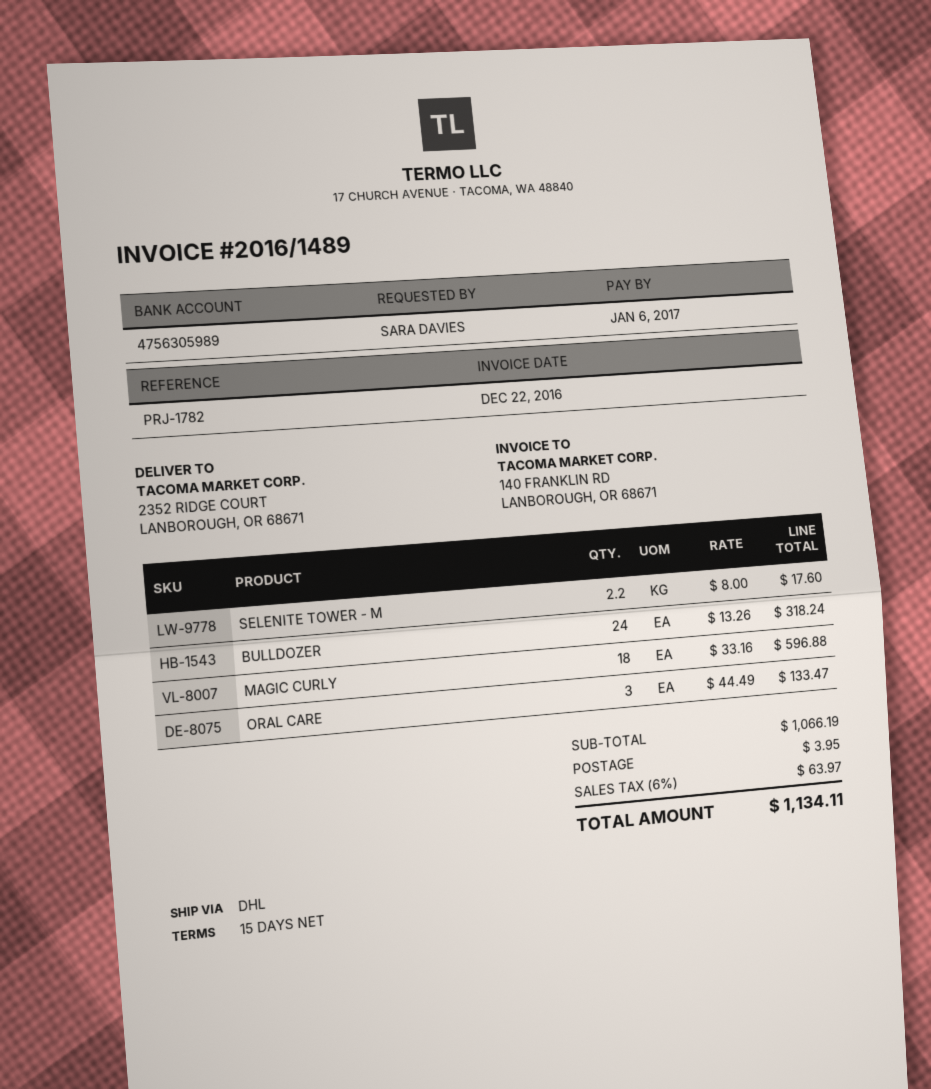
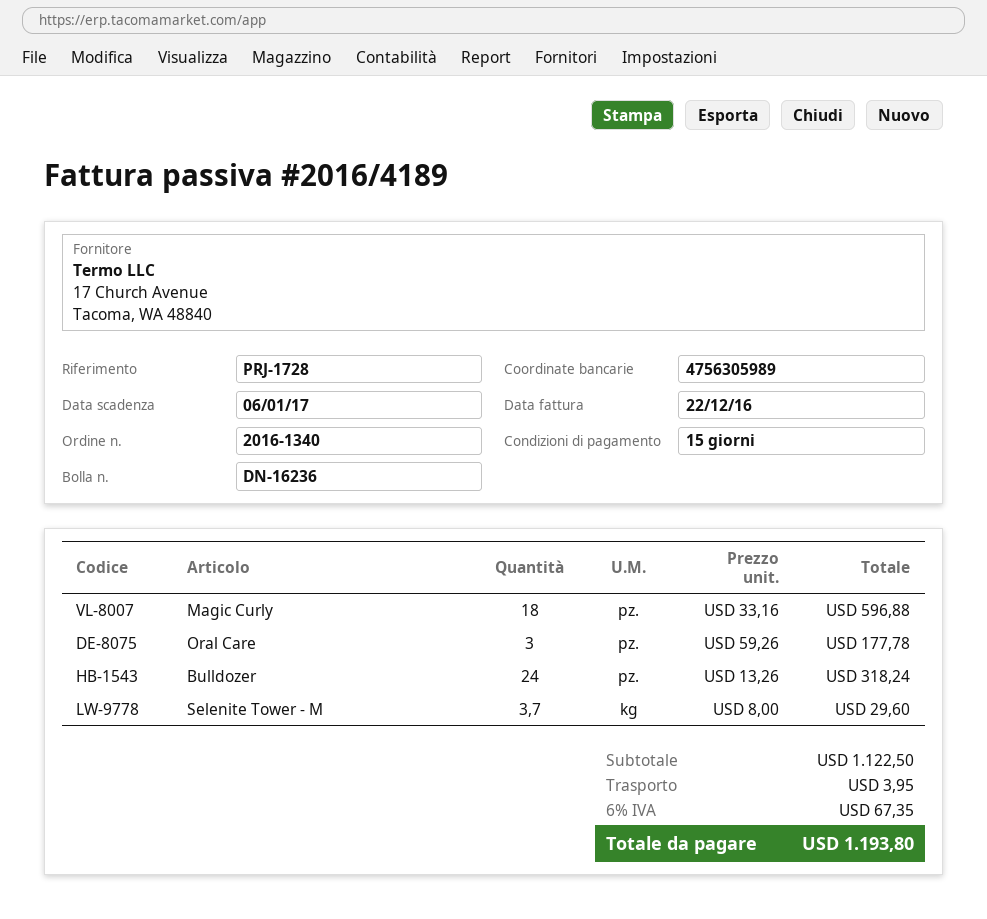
invoice number: 2016/1489 -> 2016/4189
reference: PRJ-1782 -> PRJ-1728
SELENITE TOWER - M: 2.2 x 8.00 = 17.60 -> 3.7 x 8.00 = 29.60
ORAL CARE: 3 x 44.49 = 133.47 -> 3 x 59.26 = 177.78
subtotal: 1066.19 -> 1122.50
tax: 6% = 63.97 -> 6% = 67.35
total: 1134.11 -> 1193.80

